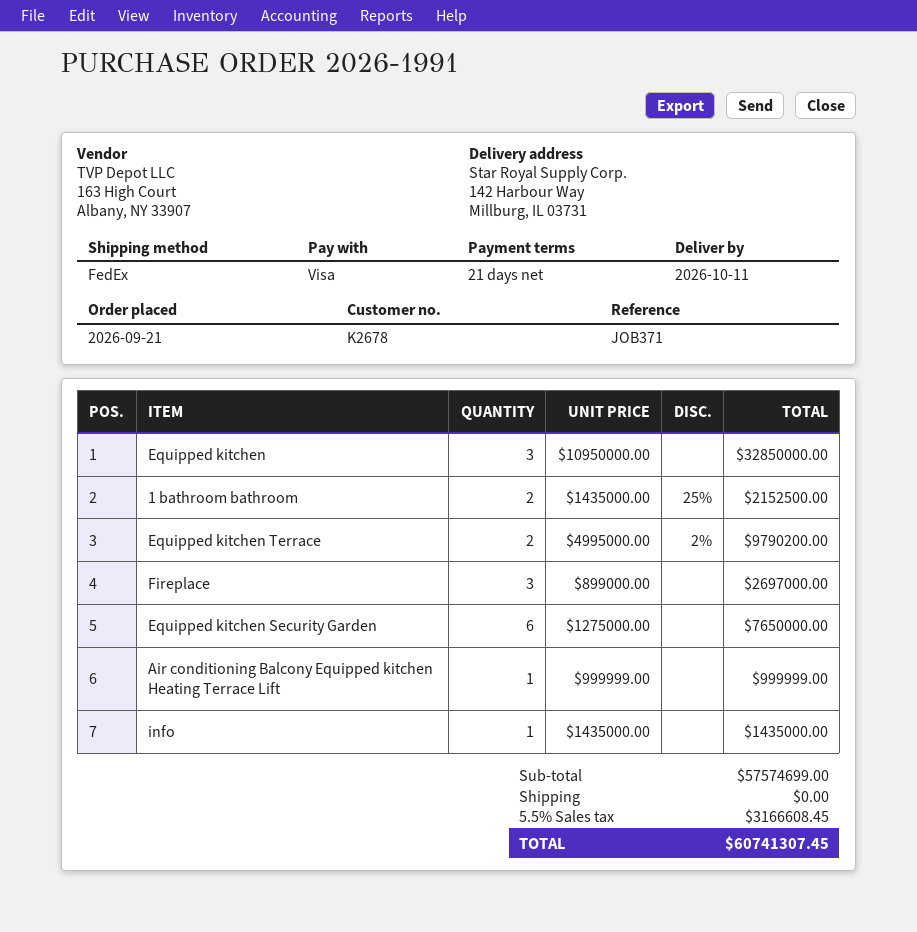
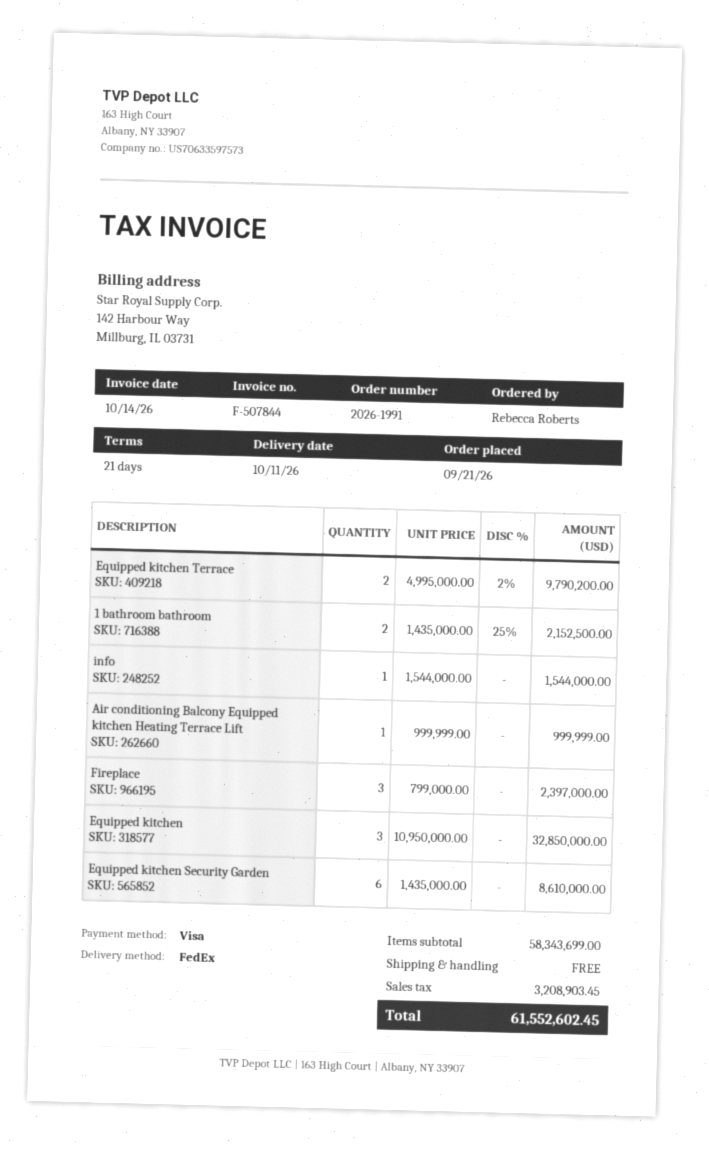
Fireplace: 3 x 899000.00 = 2697000.00 -> 3 x 799000.00 = 2397000.00
Equipped kitchen Security Garden: 6 x 1275000.00 = 7650000.00 -> 6 x 1435000.00 = 8610000.00
info: 1 x 1435000.00 = 1435000.00 -> 1 x 1544000.00 = 1544000.00
subtotal: 57574699.00 -> 58343699.00
tax: 3166608.45 -> 3208903.45
total: 60741307.45 -> 61552602.45

